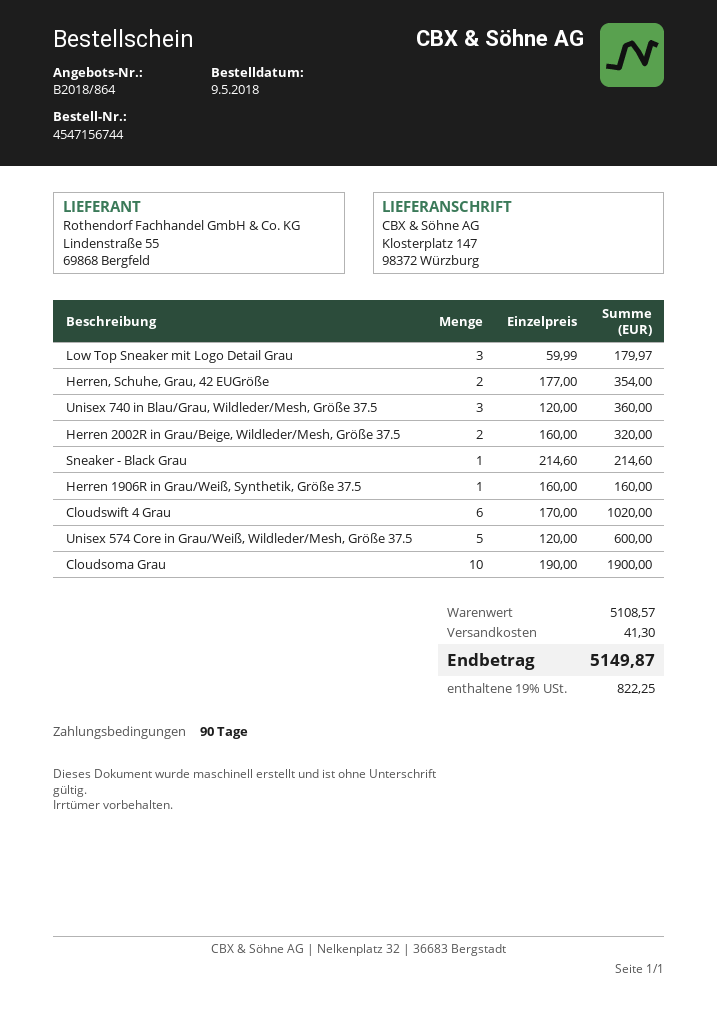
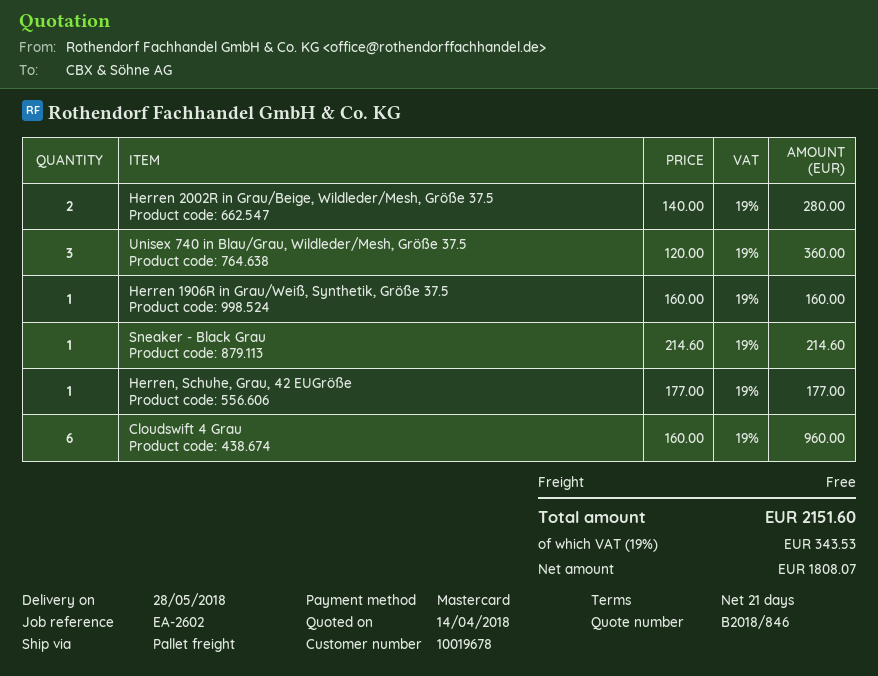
quote number: B2018/864 -> B2018/846
payment terms: 90 days -> 21 days
Low Top Sneaker mit Logo Detail Grau: 3 x 59.99 = 179.97 -> none
Herren, Schuhe, Grau, 42 EUGröße: 2 x 177.00 = 354.00 -> 1 x 177.00 = 177.00
Herren 2002R in Grau/Beige, Wildleder/Mesh, Größe 37.5: 2 x 160.00 = 320.00 -> 2 x 140.00 = 280.00
Cloudswift 4 Grau: 6 x 170.00 = 1020.00 -> 6 x 160.00 = 960.00
Unisex 574 Core in Grau/Weiß, Wildleder/Mesh, Größe 37.5: 5 x 120.00 = 600.00 -> none
Cloudsoma Grau: 10 x 190.00 = 1900.00 -> none
shipping: 41.30 -> 0.00
tax: 19% = 822.25 -> 19% = 343.53
total: 5149.87 -> 2151.60

